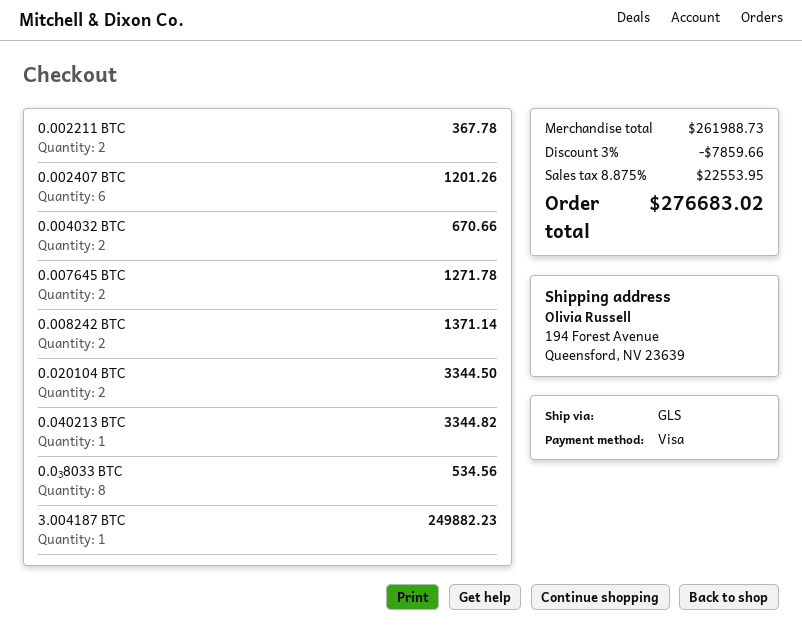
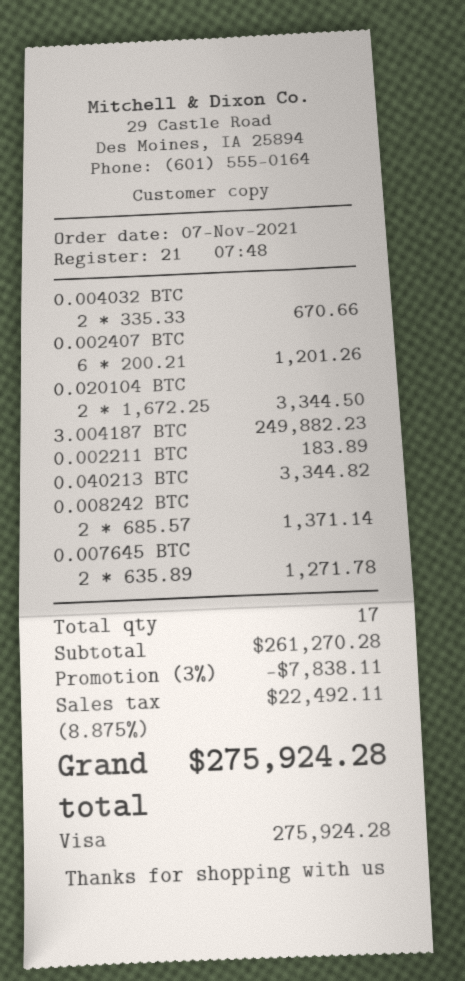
0.002211 BTC: 2 for 367.78 -> 1 for 183.89
0.0₃8033 BTC: 8 for 534.56 -> none
subtotal: 261988.73 -> 261270.28
discount: 3% = 7859.66 -> 3% = 7838.11
tax: 8.875% = 22553.95 -> 8.875% = 22492.11
total: 276683.02 -> 275924.28

